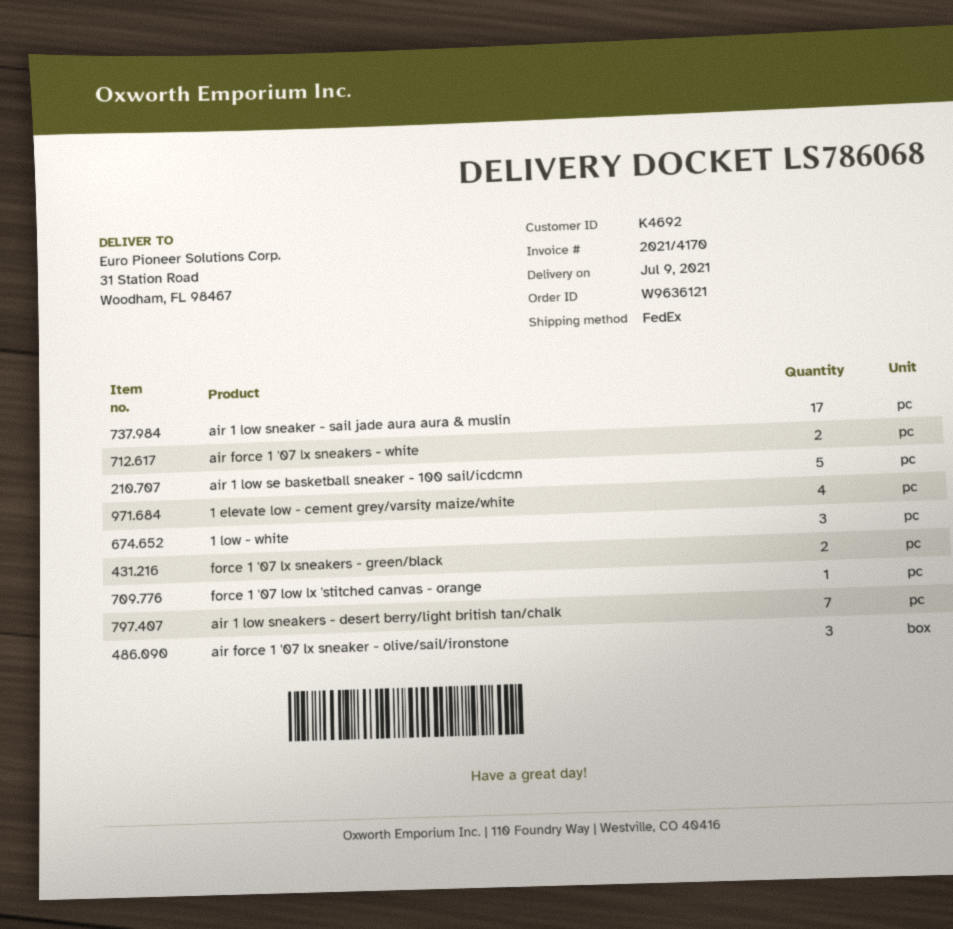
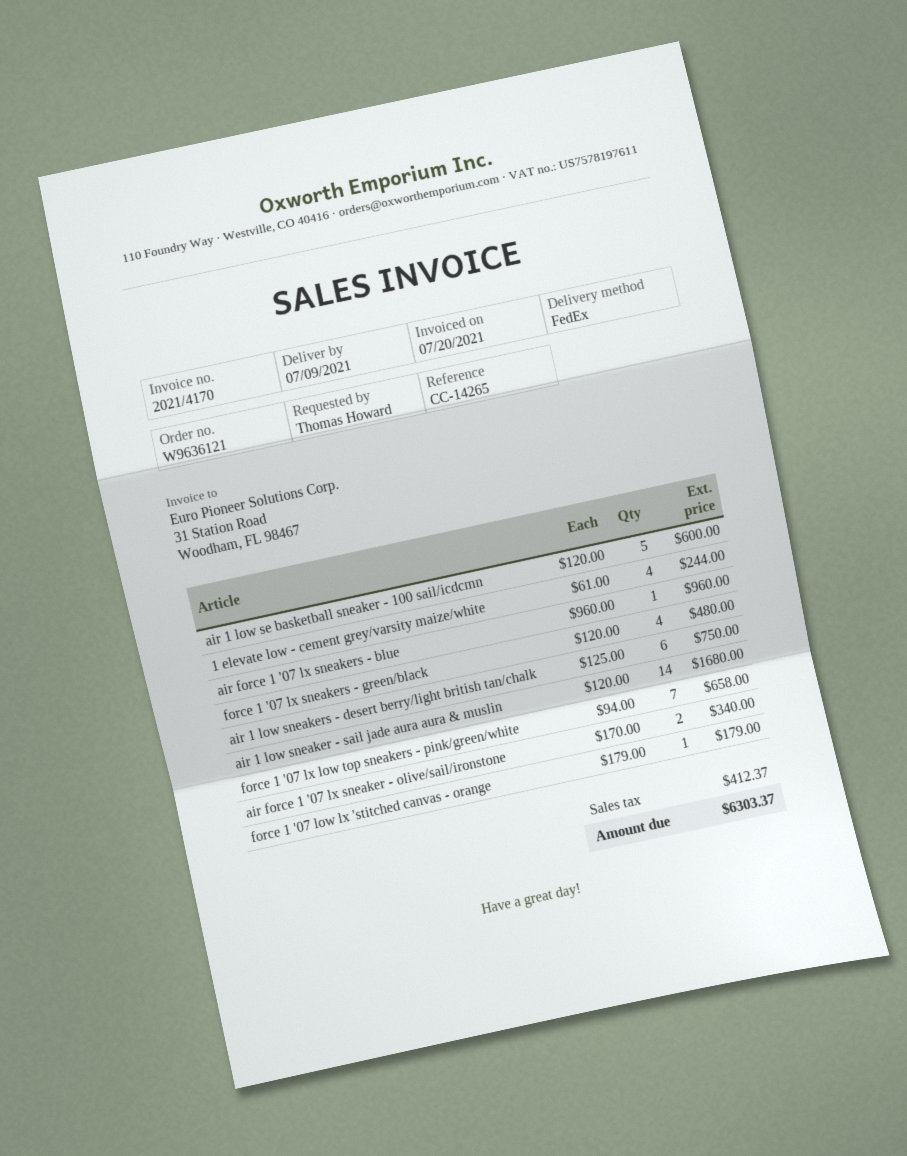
air 1 low sneaker - sail jade aura aura & muslin: 17 -> 14
air force 1 '07 lx sneakers - white: 2 -> none
1 low - white: 3 -> none
force 1 '07 lx sneakers - green/black: 2 -> 4
air 1 low sneakers - desert berry/light british tan/chalk: 7 -> 6
air force 1 '07 lx sneaker - olive/sail/ironstone: 3 -> 2
air force 1 '07 lx sneakers - blue: none -> 1
force 1 '07 lx low top sneakers - pink/green/white: none -> 7

